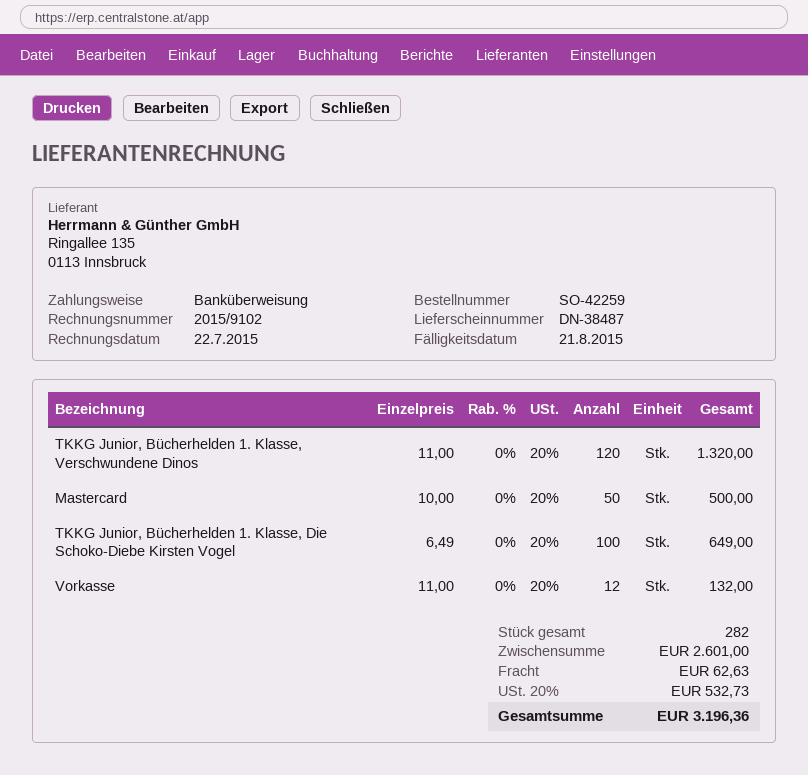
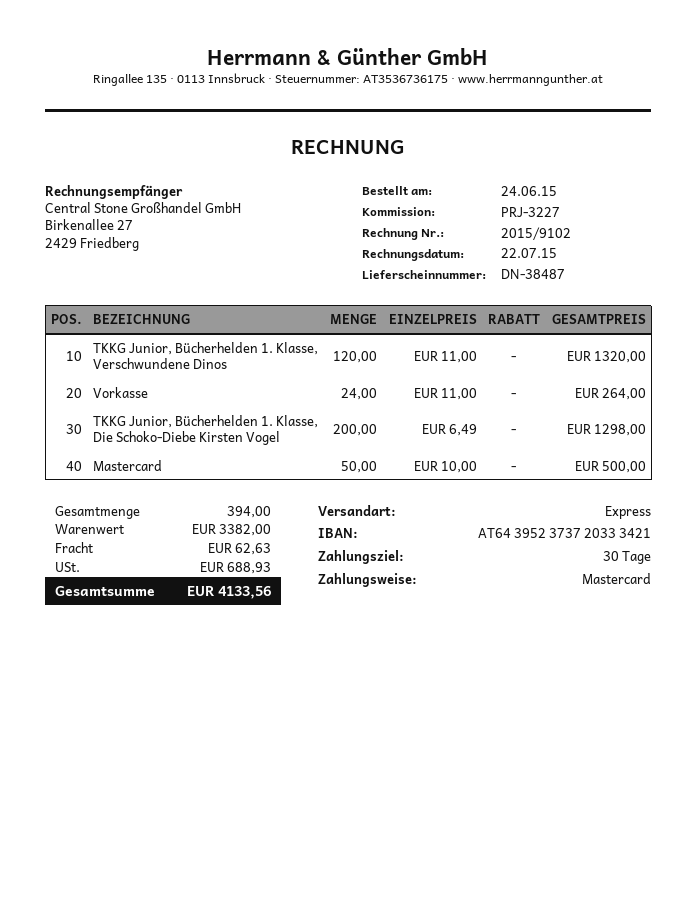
payment method: bank transfer -> Mastercard
TKKG Junior, Bücherhelden 1. Klasse, Die Schoko-Diebe Kirsten Vogel: 100 x 6.49 = 649.00 -> 200 x 6.49 = 1298.00
Vorkasse: 12 x 11.00 = 132.00 -> 24 x 11.00 = 264.00
total quantity: 282 -> 394
subtotal: 2601.00 -> 3382.00
tax: 532.73 -> 688.93
total: 3196.36 -> 4133.56

